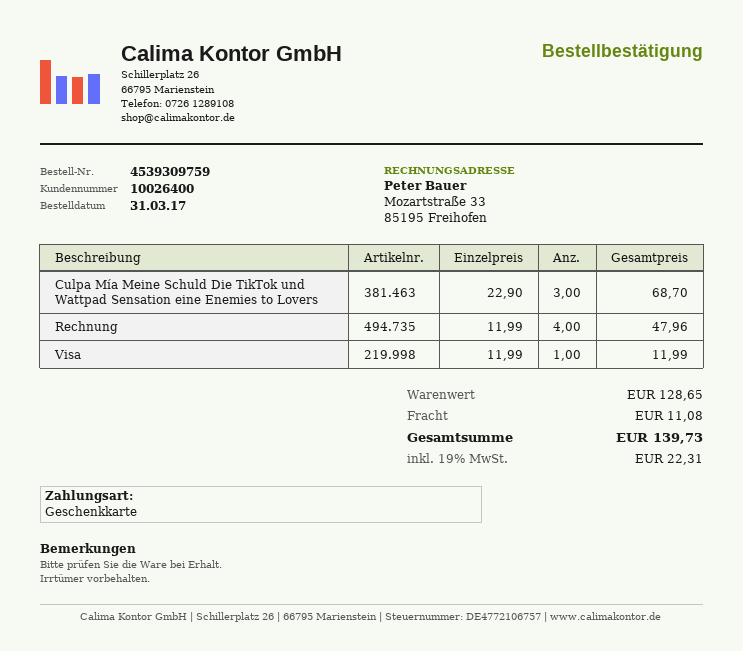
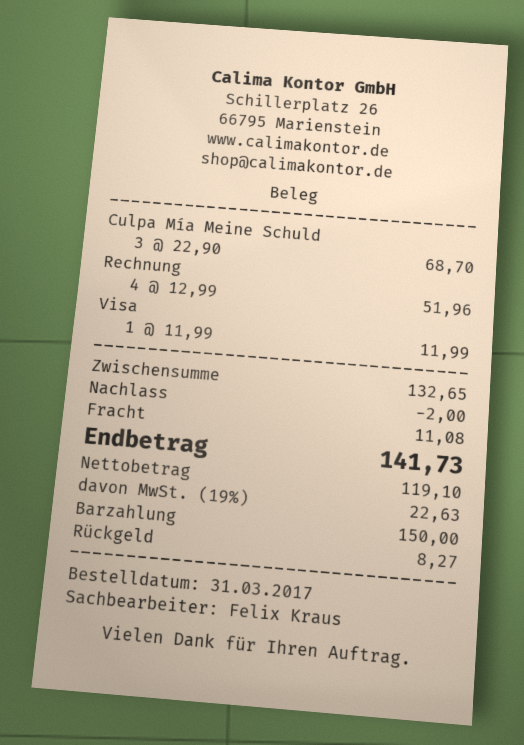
payment method: gift card -> cash
Rechnung: 4 x 11.99 = 47.96 -> 4 x 12.99 = 51.96
subtotal: 128.65 -> 132.65
discount: none -> 2.00
tax: 19% = 22.31 -> 19% = 22.63
total: 139.73 -> 141.73

